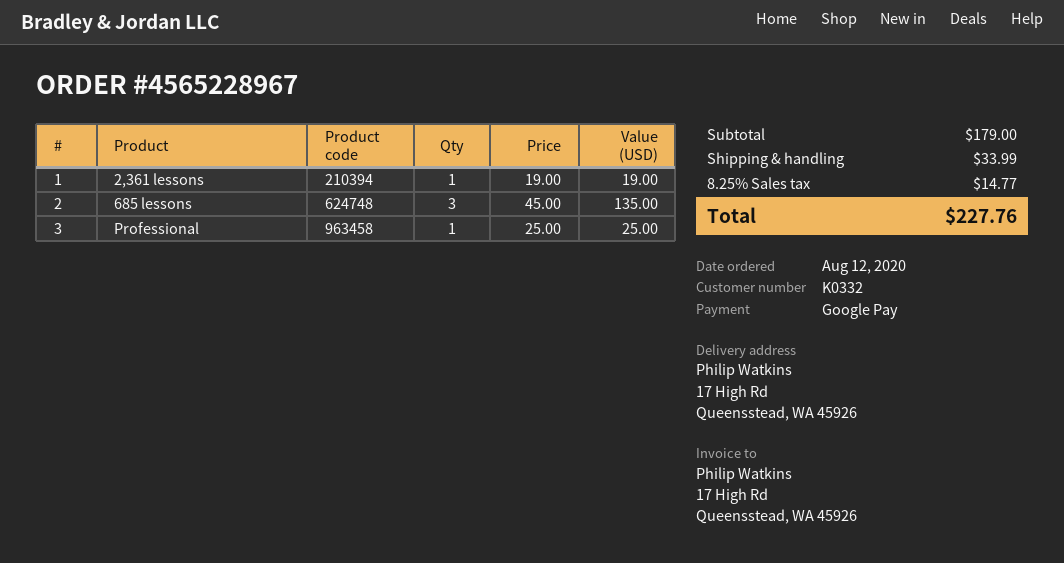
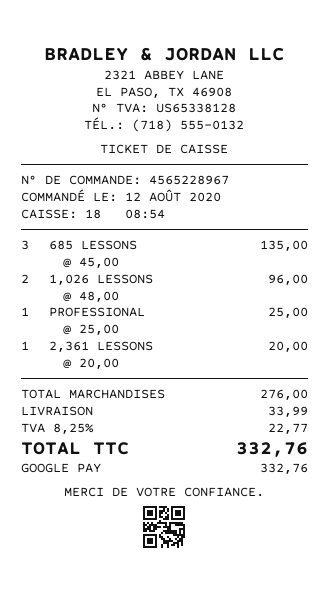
2,361 lessons: 1 x 19.00 = 19.00 -> 1 x 20.00 = 20.00
1,026 LESSONS: none -> 2 x 48.00 = 96.00
subtotal: 179.00 -> 276.00
tax: 8.25% = 14.77 -> 8.25% = 22.77
total: 227.76 -> 332.76

